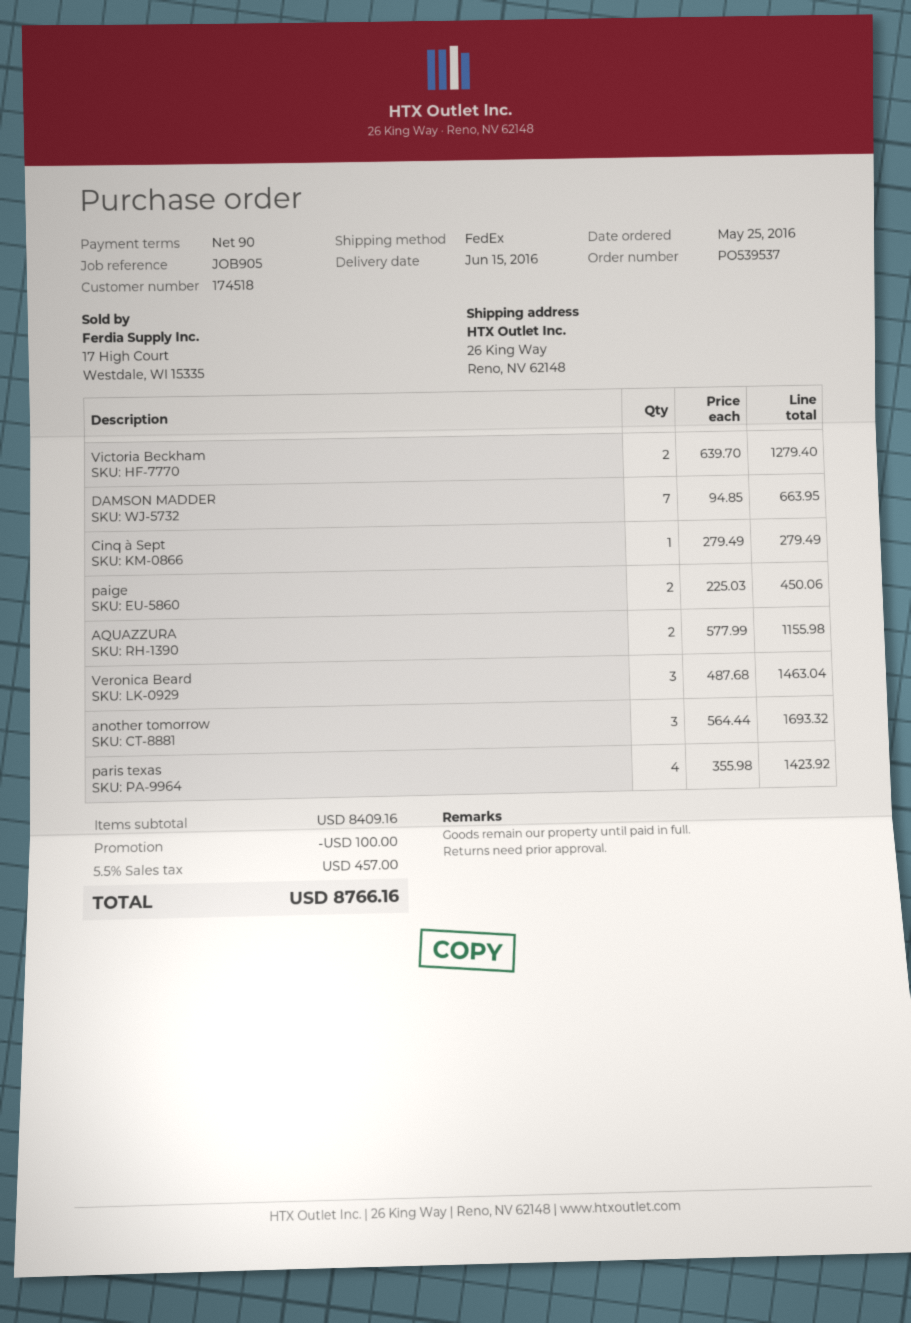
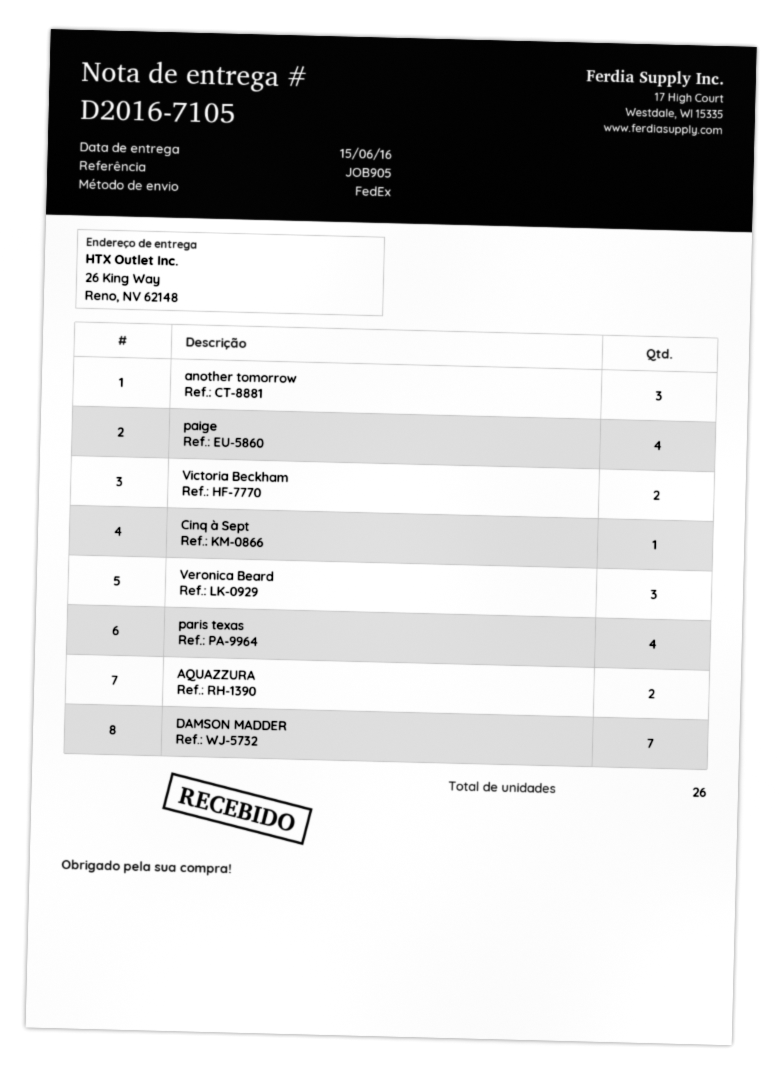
paige: 2 -> 4

